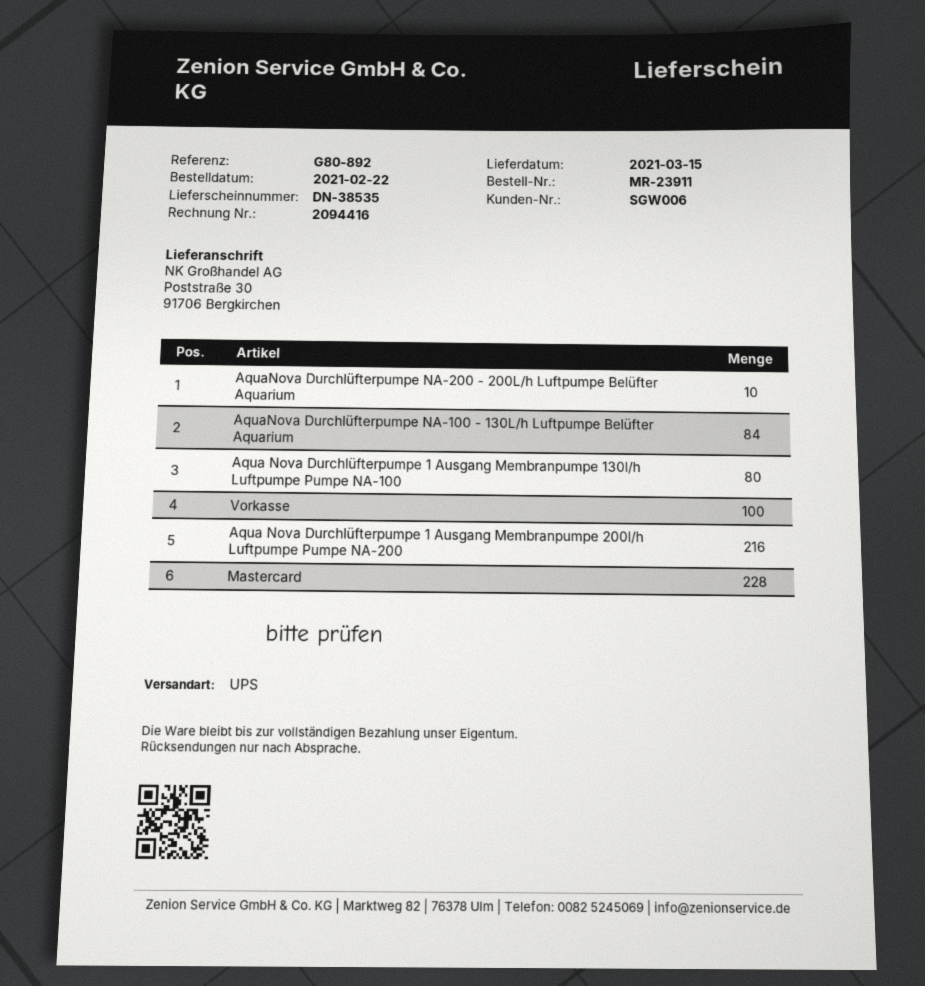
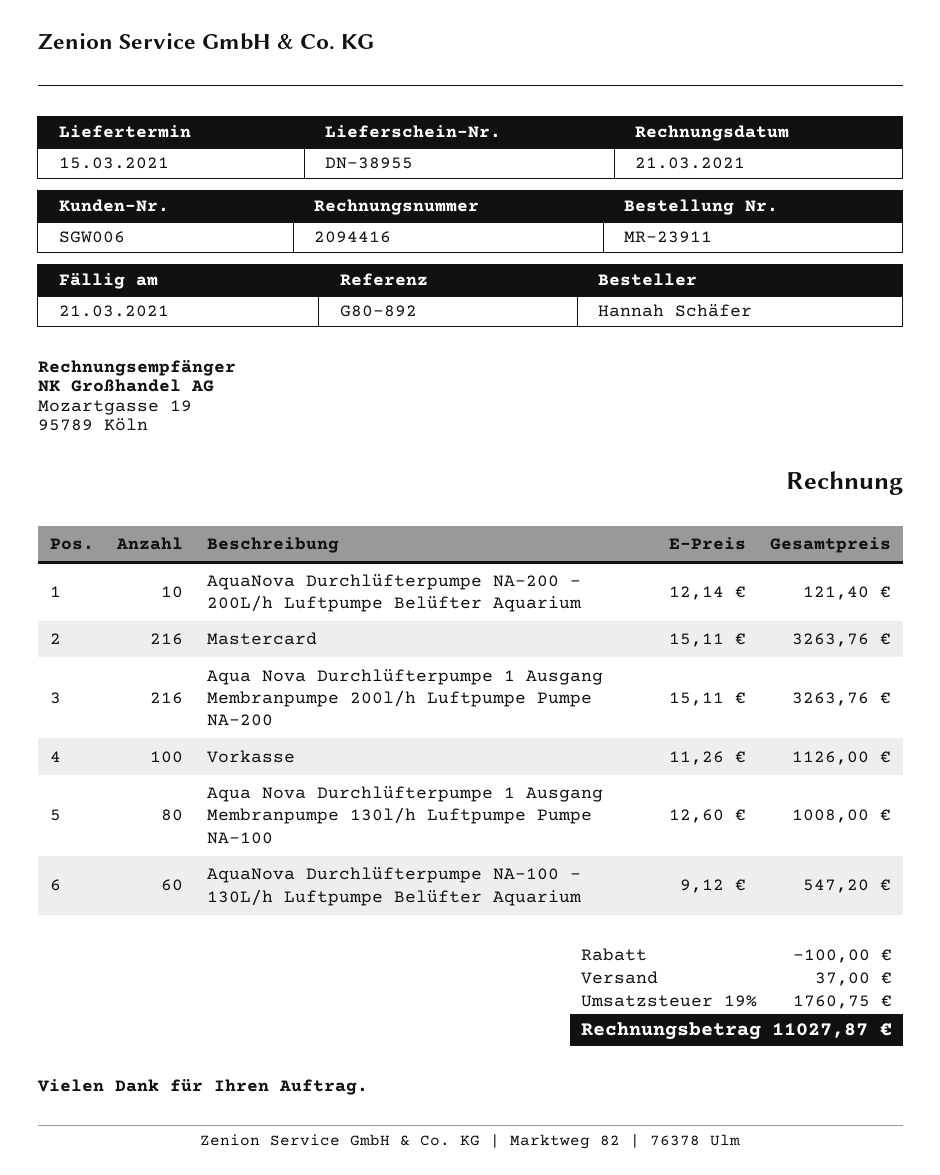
delivery note number: DN-38535 -> DN-38955
AquaNova Durchlüfterpumpe NA-100 - 130L/h Luftpumpe Belüfter Aquarium: 84 -> 60
Mastercard: 228 -> 216

